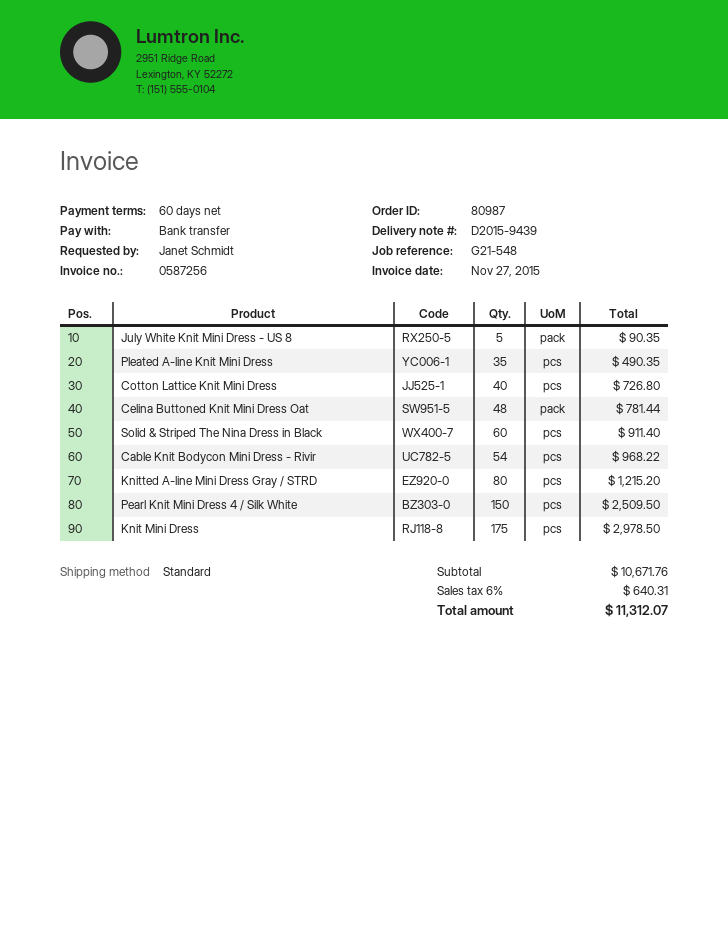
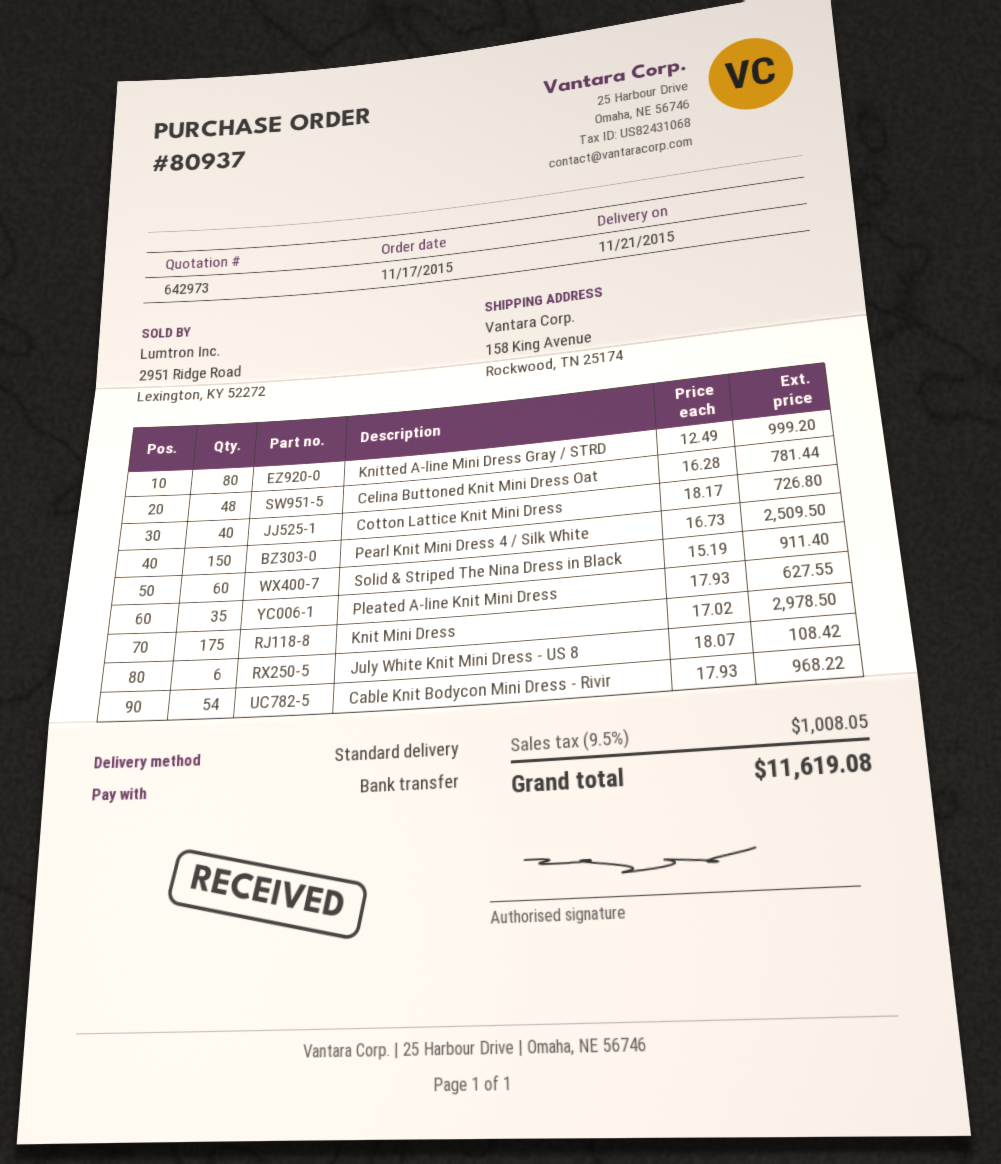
order number: 80987 -> 80937
July White Knit Mini Dress - US 8: 5 for 90.35 -> 6 for 108.42
Pleated A-line Knit Mini Dress: 35 for 490.35 -> 35 for 627.55
Knitted A-line Mini Dress Gray / STRD: 80 for 1215.20 -> 80 for 999.20
tax: 6% = 640.31 -> 9.5% = 1008.05
total: 11312.07 -> 11619.08

